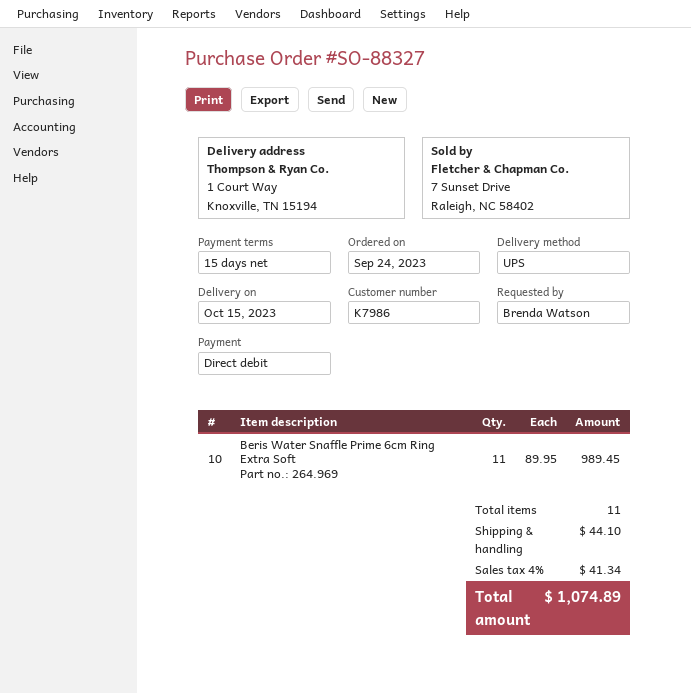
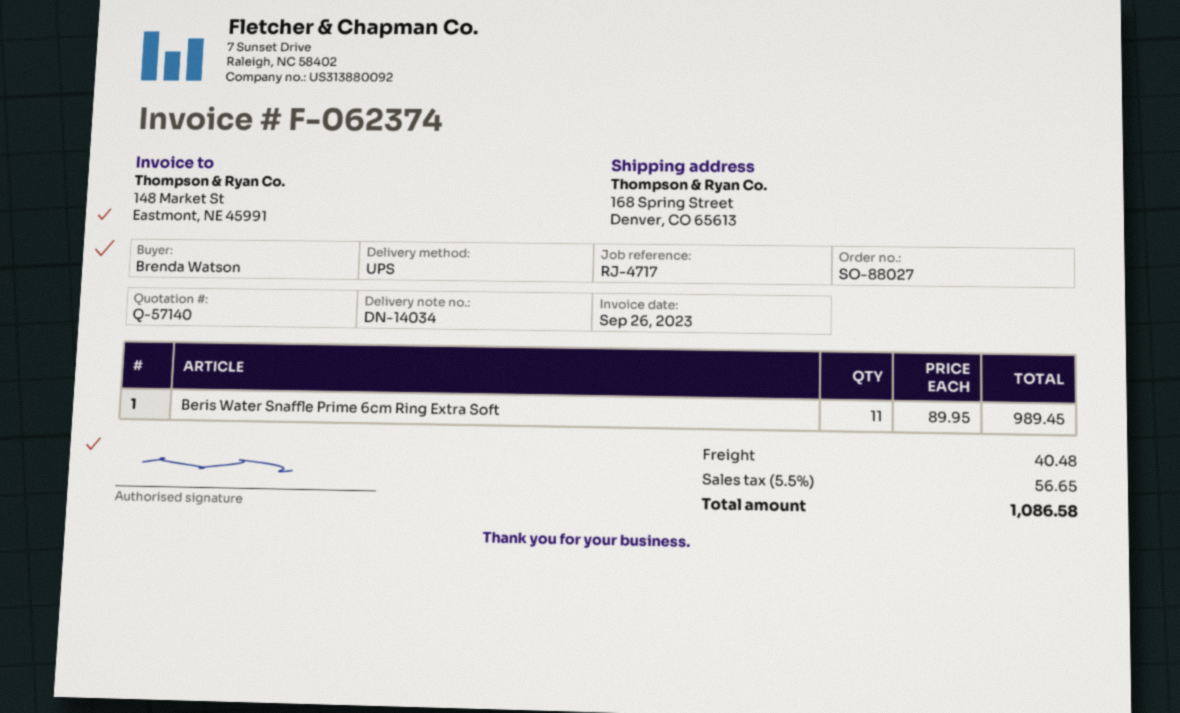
order number: SO-88327 -> SO-88027
ship to: 1 Court Way, Knoxville, TN 15194 -> 168 Spring Street, Denver, CO 65613
shipping: 44.10 -> 40.48
tax: 4% = 41.34 -> 5.5% = 56.65
total: 1074.89 -> 1086.58

